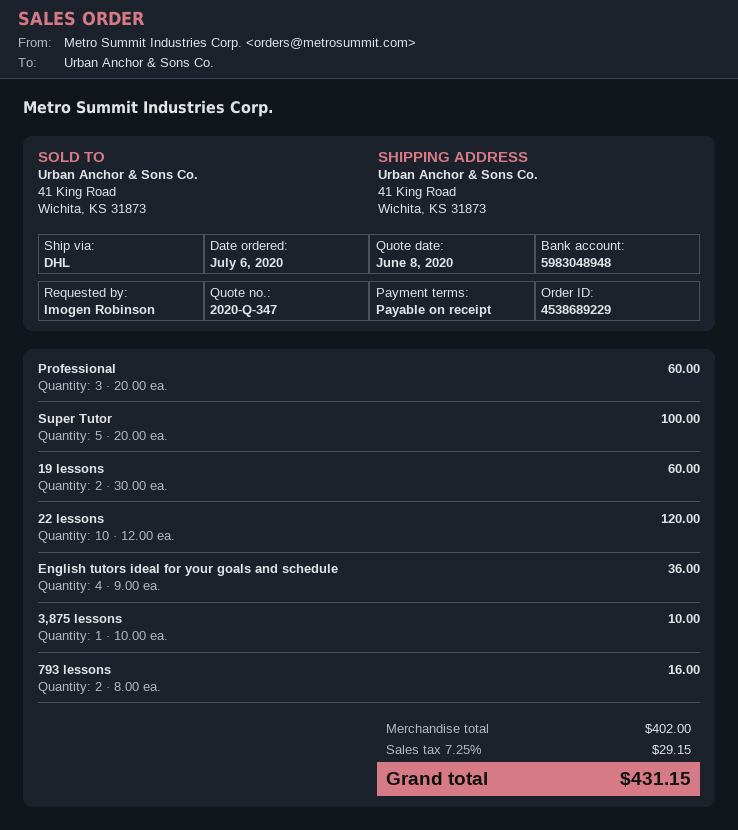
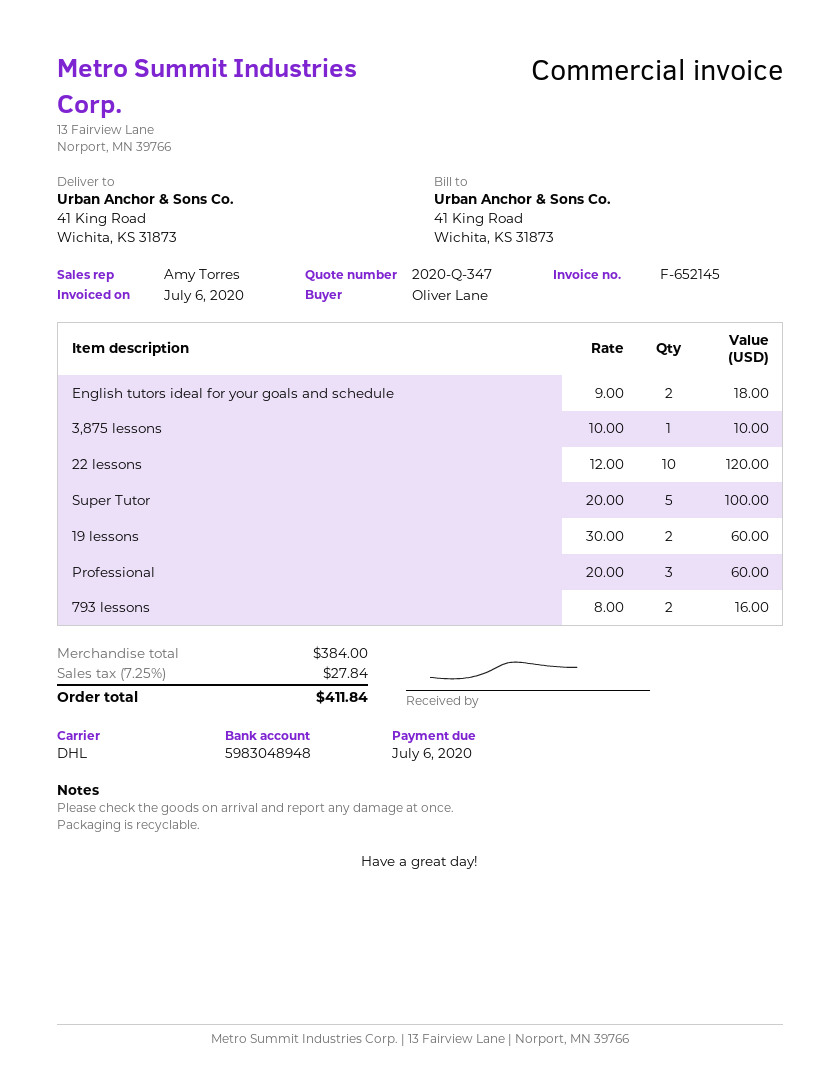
ordered by: Imogen Robinson -> Oliver Lane
English tutors ideal for your goals and schedule: 4 x 9.00 = 36.00 -> 2 x 9.00 = 18.00
subtotal: 402.00 -> 384.00
tax: 7.25% = 29.15 -> 7.25% = 27.84
total: 431.15 -> 411.84

